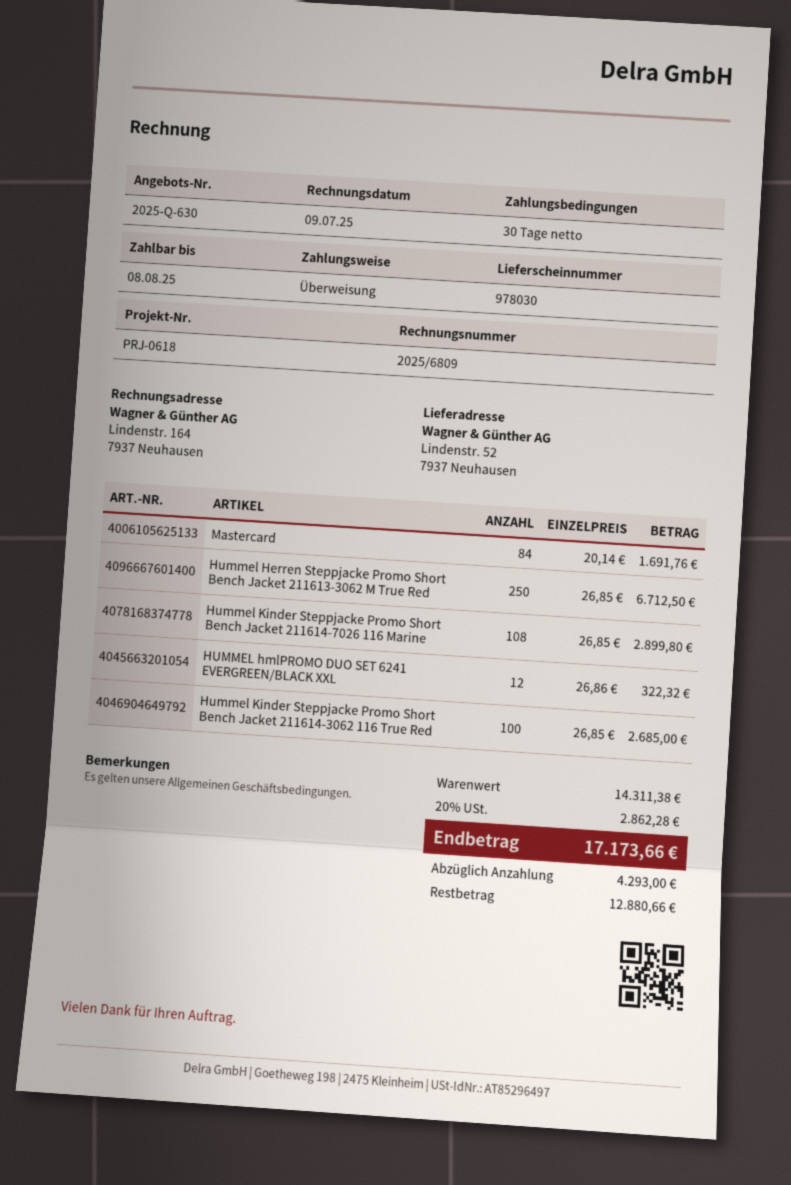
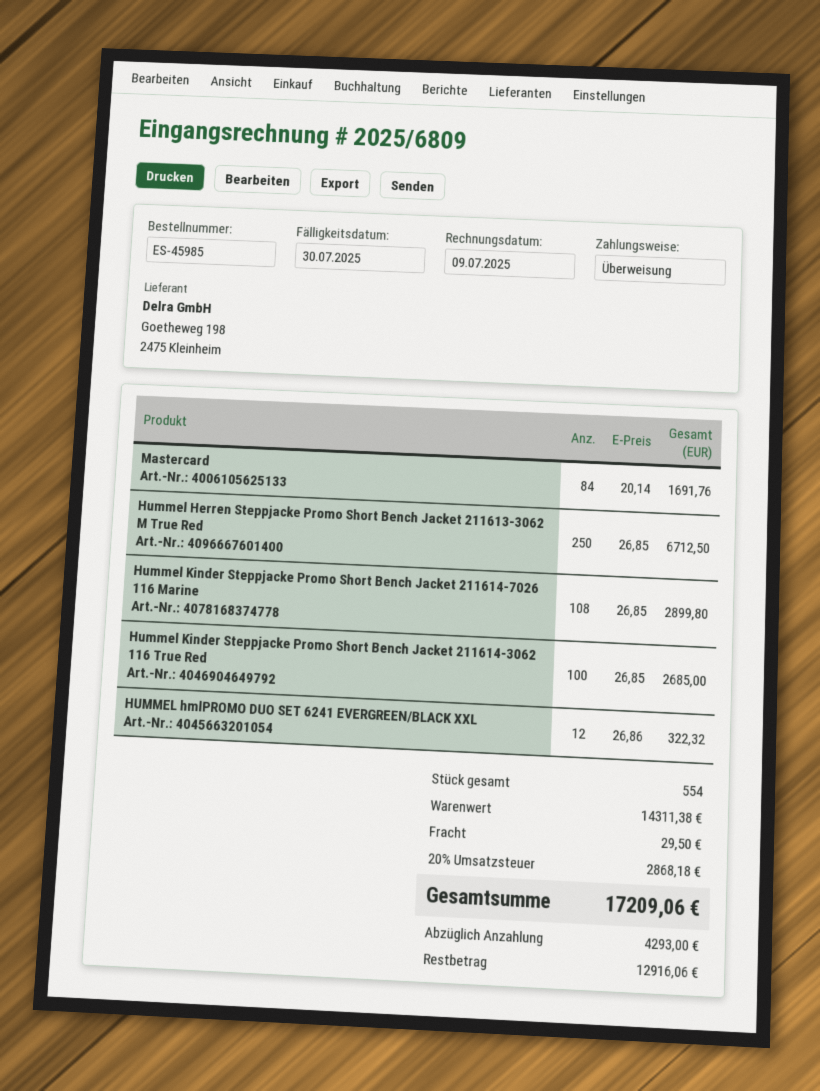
due date: 2025-08-08 -> 2025-07-30
shipping: none -> 29.50
tax: 20% = 2862.28 -> 20% = 2868.18
total: 17173.66 -> 17209.06
balance: 12880.66 -> 12916.06

